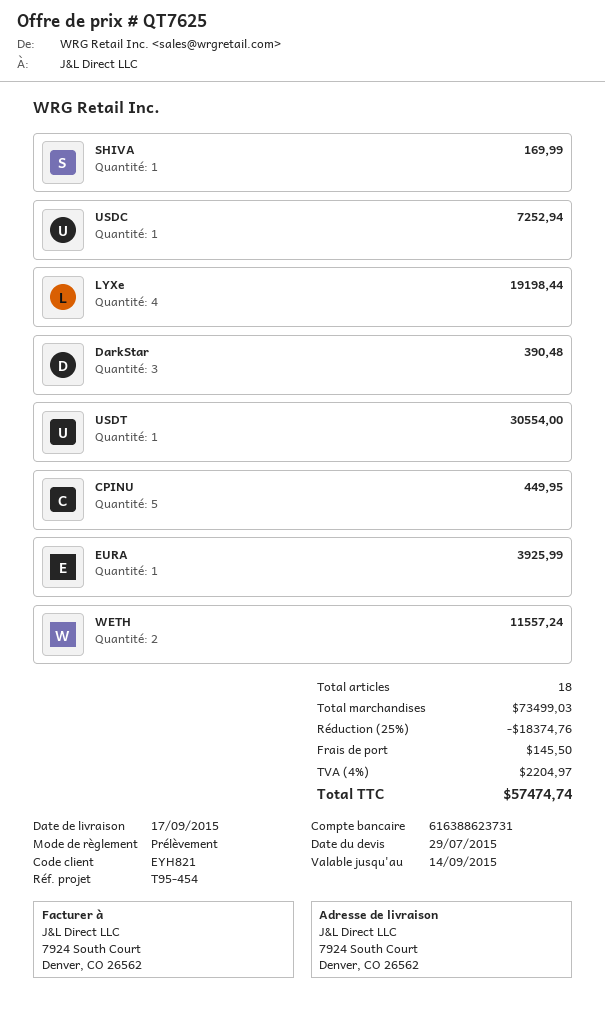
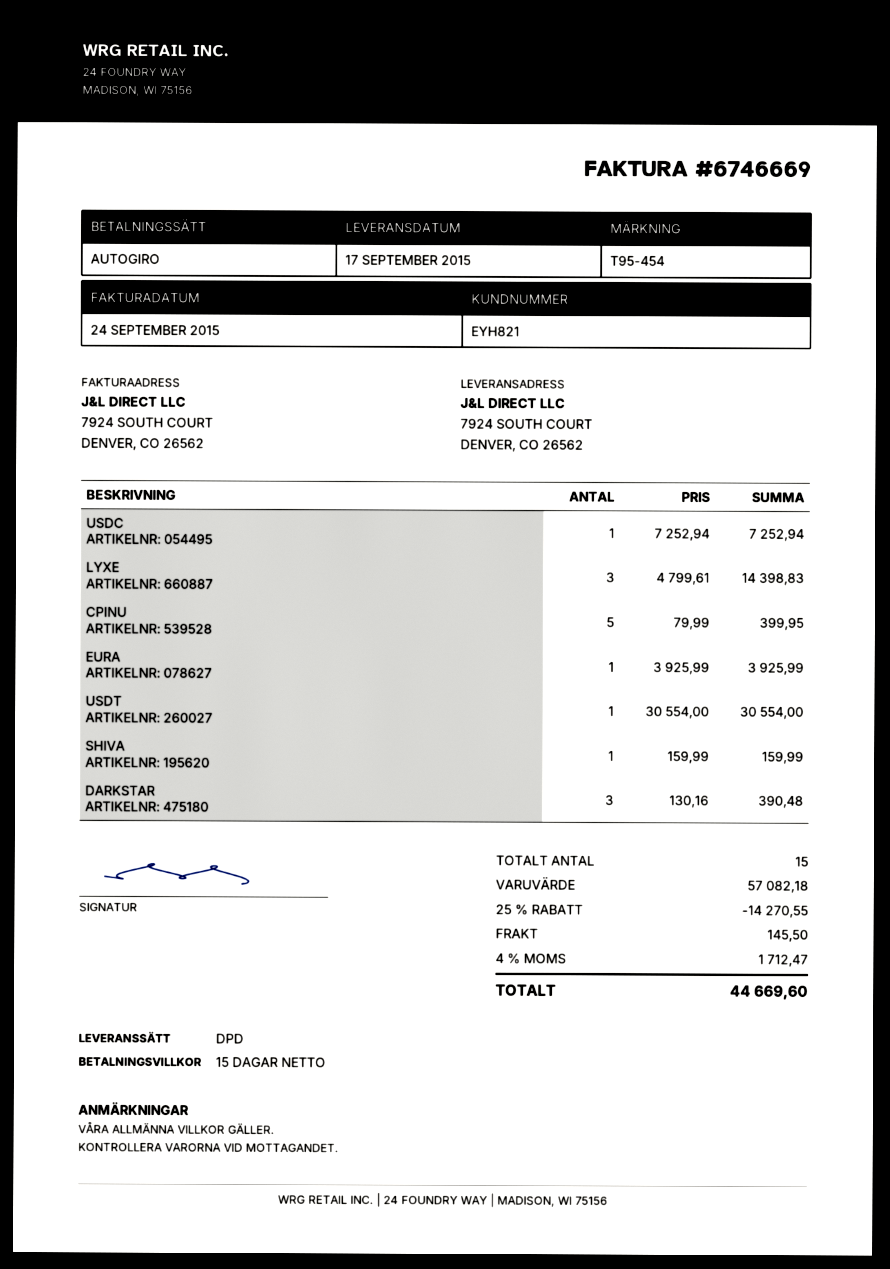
SHIVA: 1 for 169.99 -> 1 for 159.99
LYXe: 4 for 19198.44 -> 3 for 14398.83
CPINU: 5 for 449.95 -> 5 for 399.95
WETH: 2 for 11557.24 -> none
total quantity: 18 -> 15
subtotal: 73499.03 -> 57082.18
discount: 25% = 18374.76 -> 25% = 14270.55
tax: 4% = 2204.97 -> 4% = 1712.47
total: 57474.74 -> 44669.60

